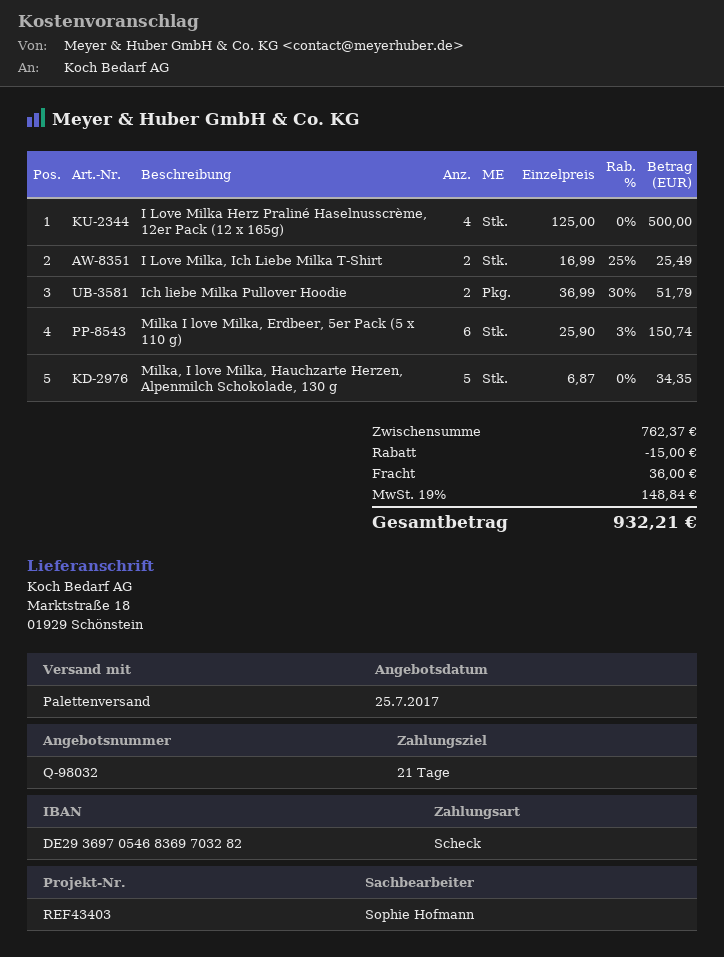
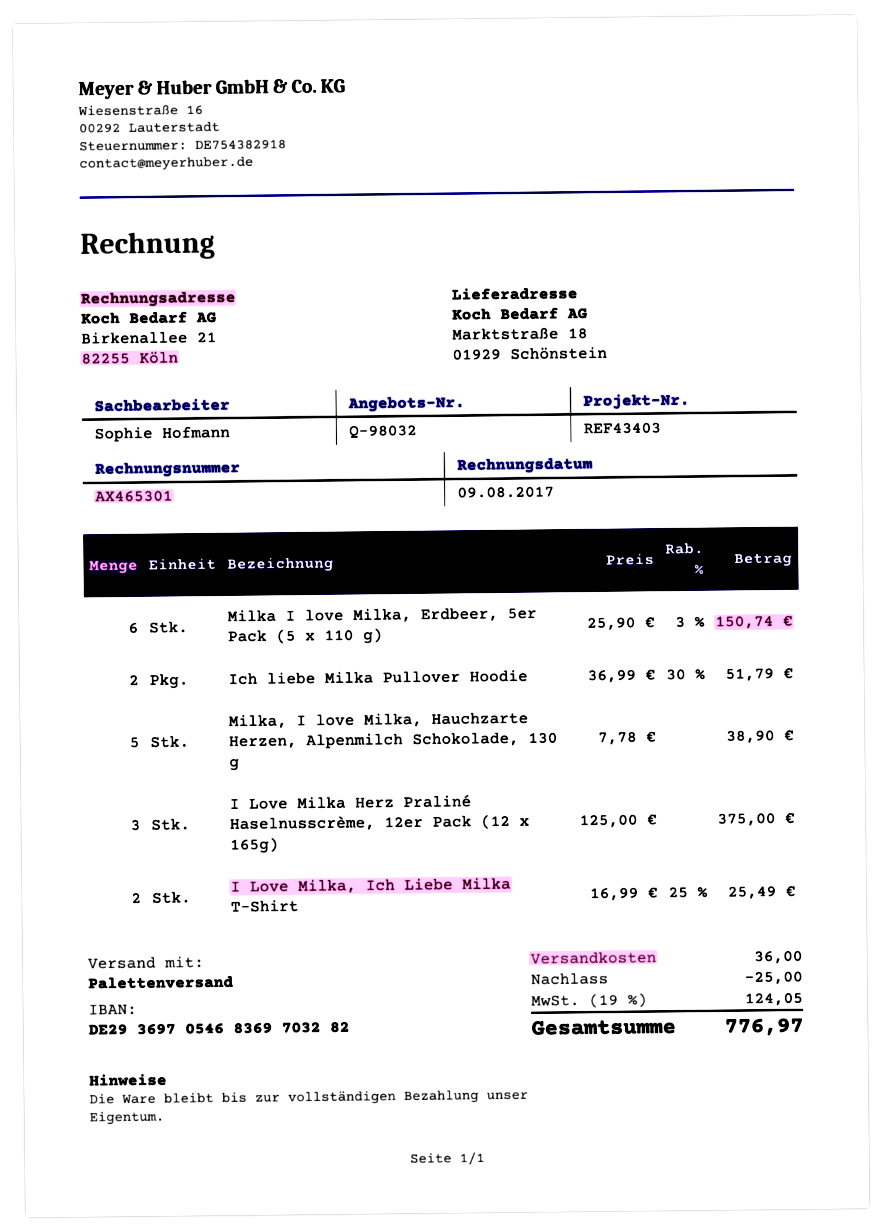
I Love Milka Herz Praliné Haselnusscrème, 12er Pack (12 x 165g): 4 x 125.00 = 500.00 -> 3 x 125.00 = 375.00
Milka, I love Milka, Hauchzarte Herzen, Alpenmilch Schokolade, 130 g: 5 x 6.87 = 34.35 -> 5 x 7.78 = 38.90
discount: 15.00 -> 25.00
tax: 19% = 148.84 -> 19% = 124.05
total: 932.21 -> 776.97

